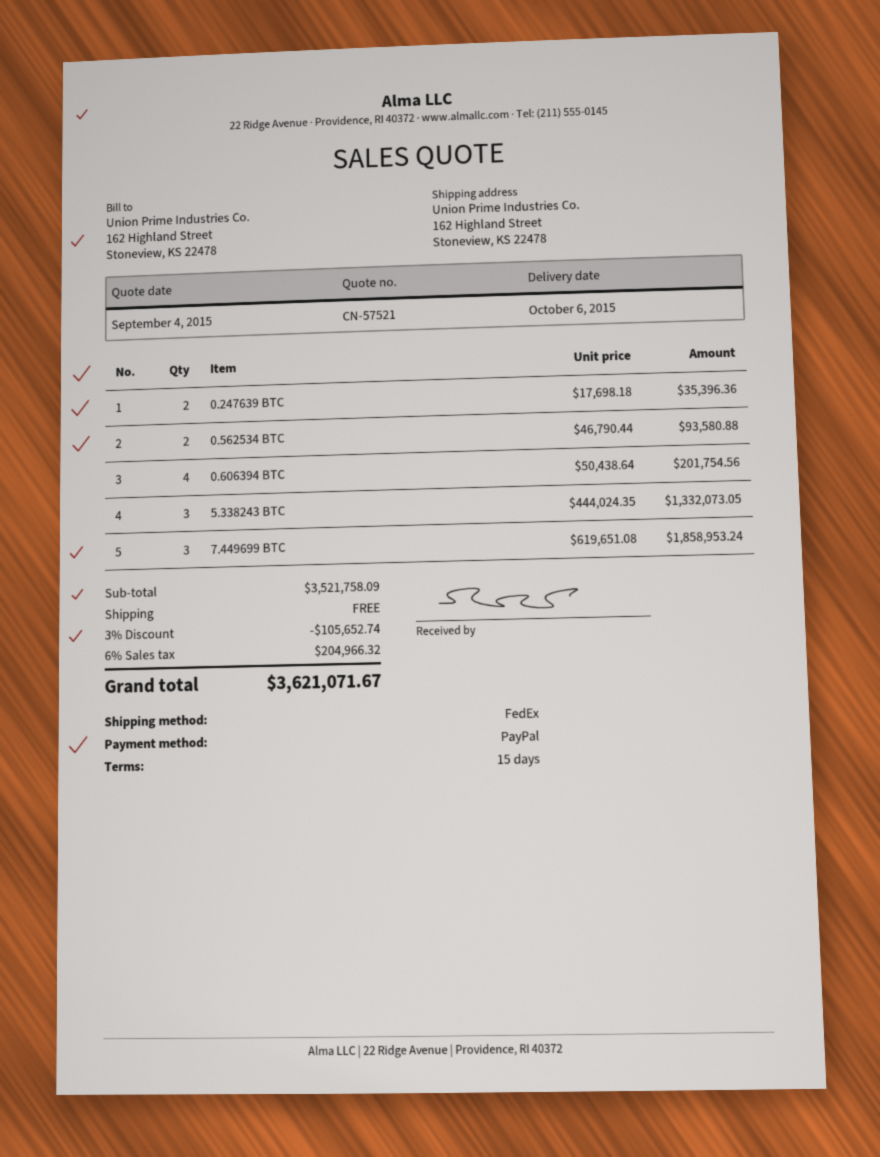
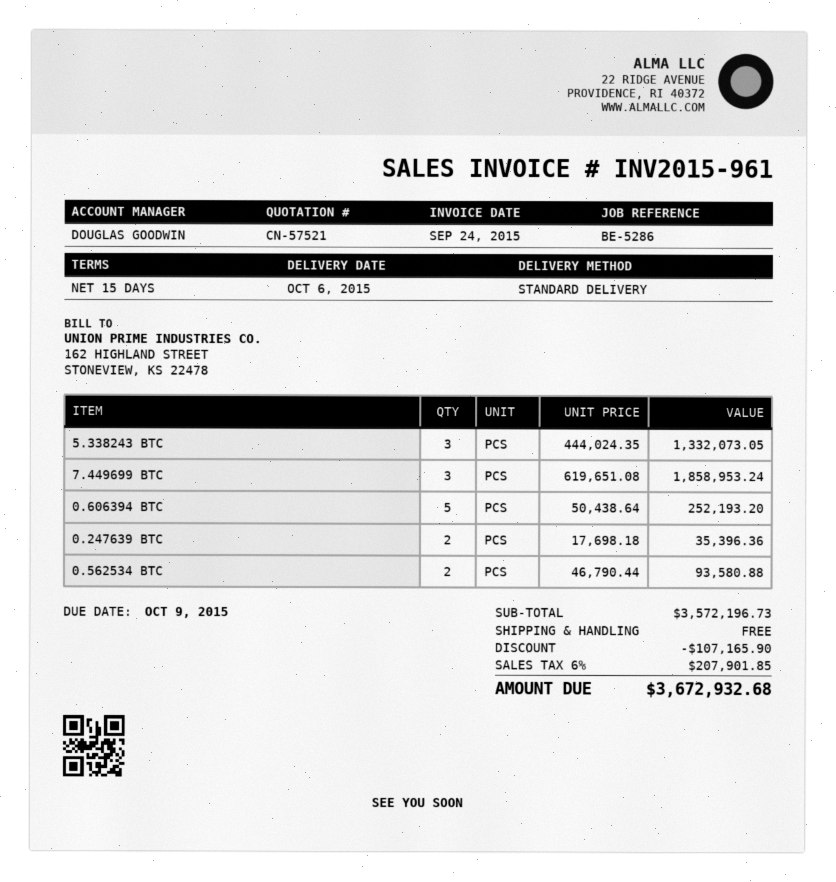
shipping method: FedEx -> standard
0.606394 BTC: 4 x 50438.64 = 201754.56 -> 5 x 50438.64 = 252193.20
subtotal: 3521758.09 -> 3572196.73
discount: 105652.74 -> 107165.90
tax: 6% = 204966.32 -> 6% = 207901.85
total: 3621071.67 -> 3672932.68

